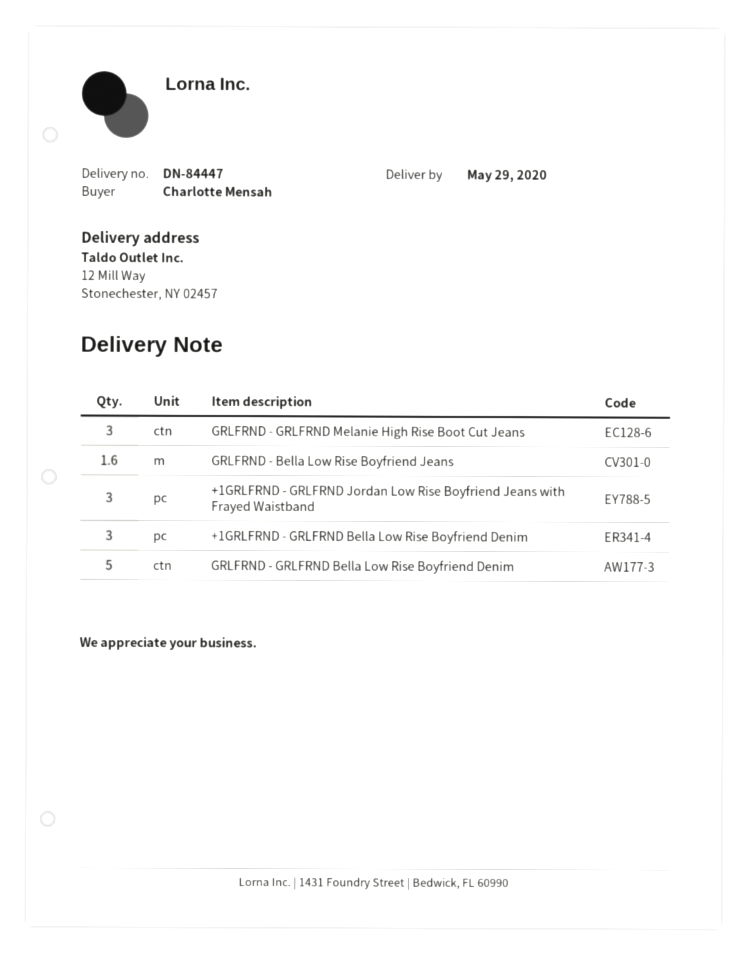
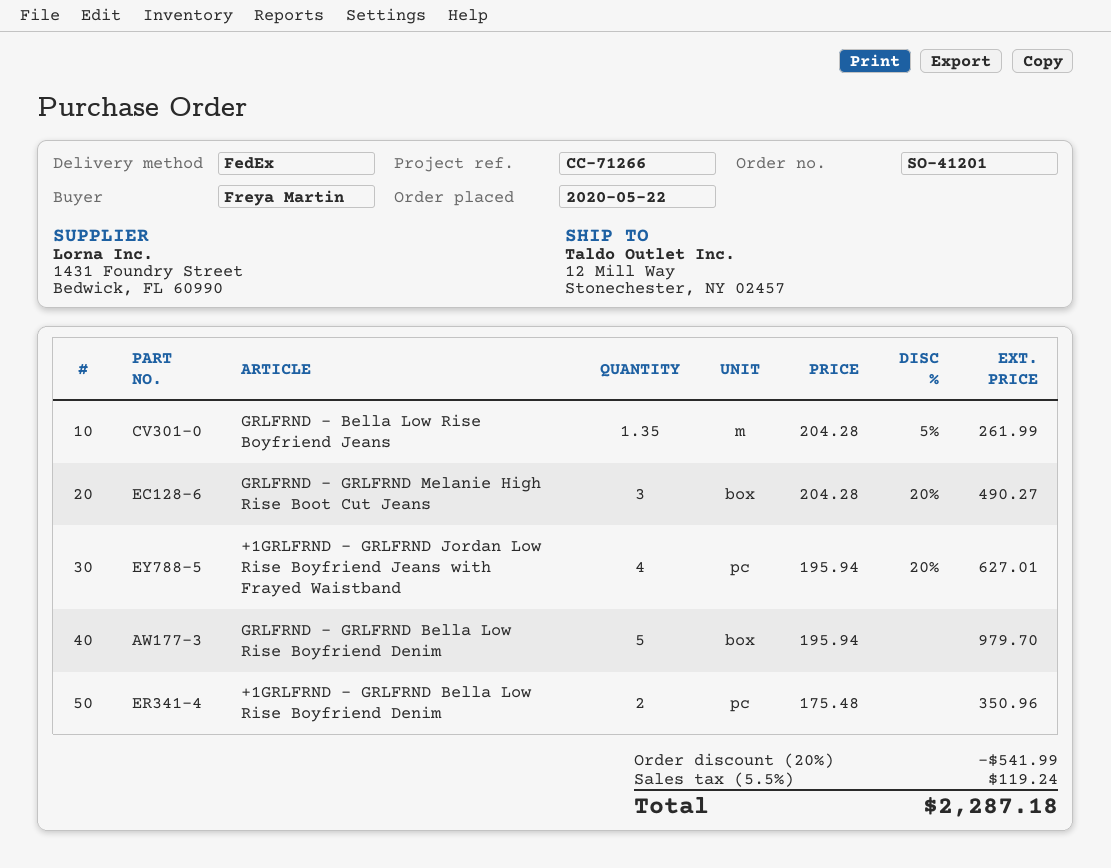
ordered by: Charlotte Mensah -> Freya Martin
GRLFRND - Bella Low Rise Boyfriend Jeans: 1.6 -> 1.35
+1GRLFRND - GRLFRND Jordan Low Rise Boyfriend Jeans with Frayed Waistband: 3 -> 4
+1GRLFRND - GRLFRND Bella Low Rise Boyfriend Denim: 3 -> 2

